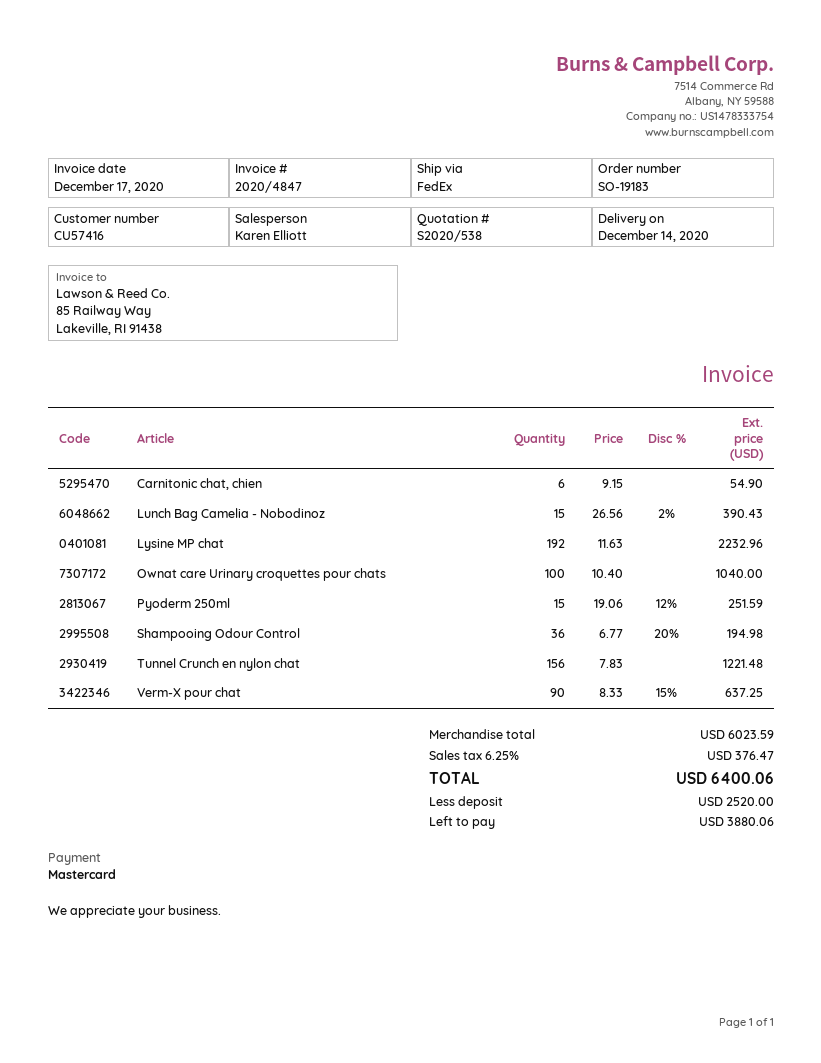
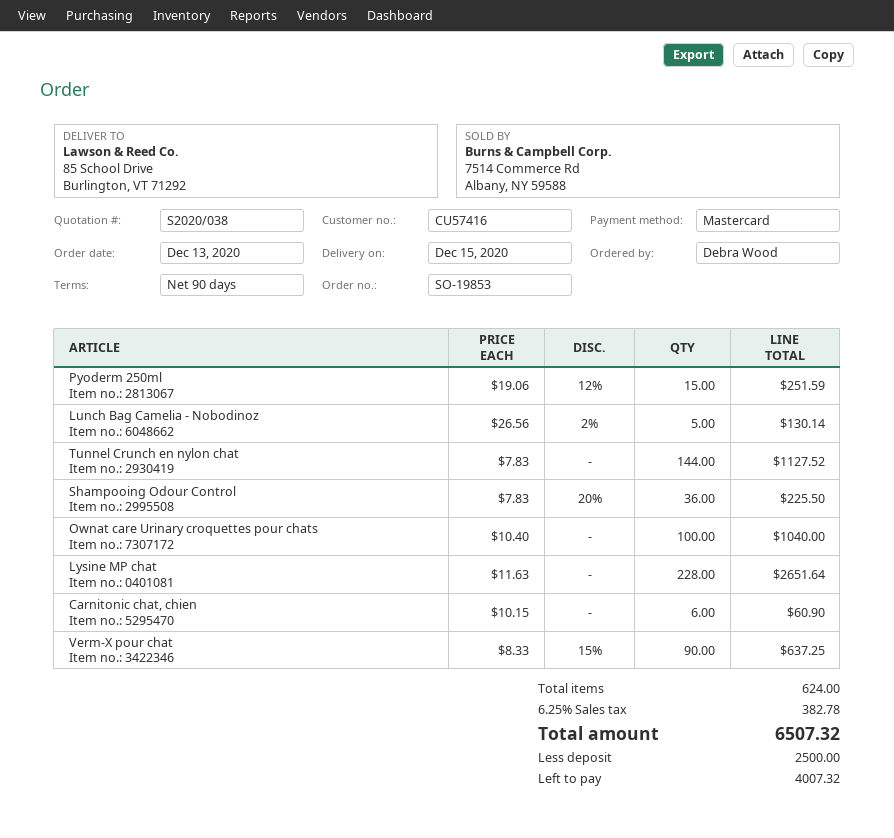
quote number: S2020/538 -> S2020/038
order number: SO-19183 -> SO-19853
delivery date: 2020-12-14 -> 2020-12-15
Carnitonic chat, chien: 6 x 9.15 = 54.90 -> 6 x 10.15 = 60.90
Lunch Bag Camelia - Nobodinoz: 15 x 26.56 - 2% = 390.43 -> 5 x 26.56 - 2% = 130.14
Lysine MP chat: 192 x 11.63 = 2232.96 -> 228 x 11.63 = 2651.64
Shampooing Odour Control: 36 x 6.77 - 20% = 194.98 -> 36 x 7.83 - 20% = 225.50
Tunnel Crunch en nylon chat: 156 x 7.83 = 1221.48 -> 144 x 7.83 = 1127.52
tax: 6.25% = 376.47 -> 6.25% = 382.78
total: 6400.06 -> 6507.32
deposit: 2520.00 -> 2500.00
balance: 3880.06 -> 4007.32

